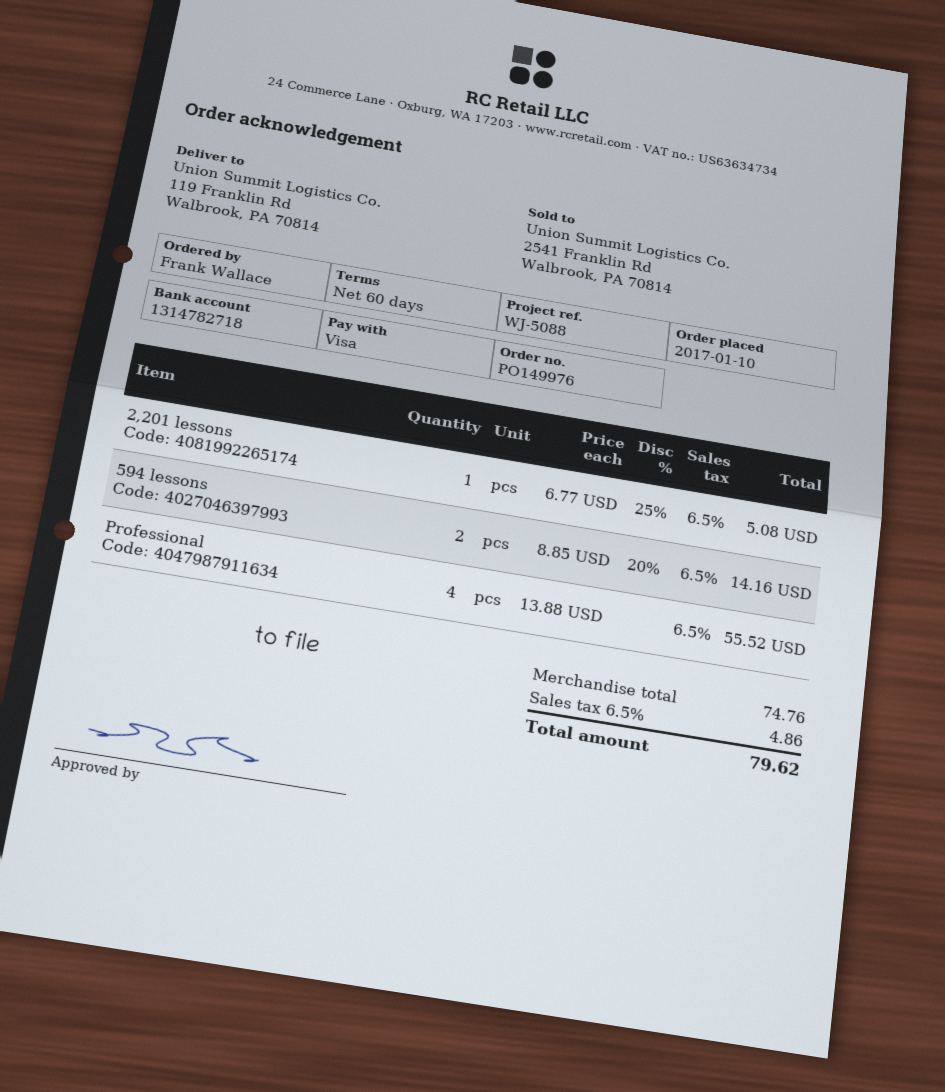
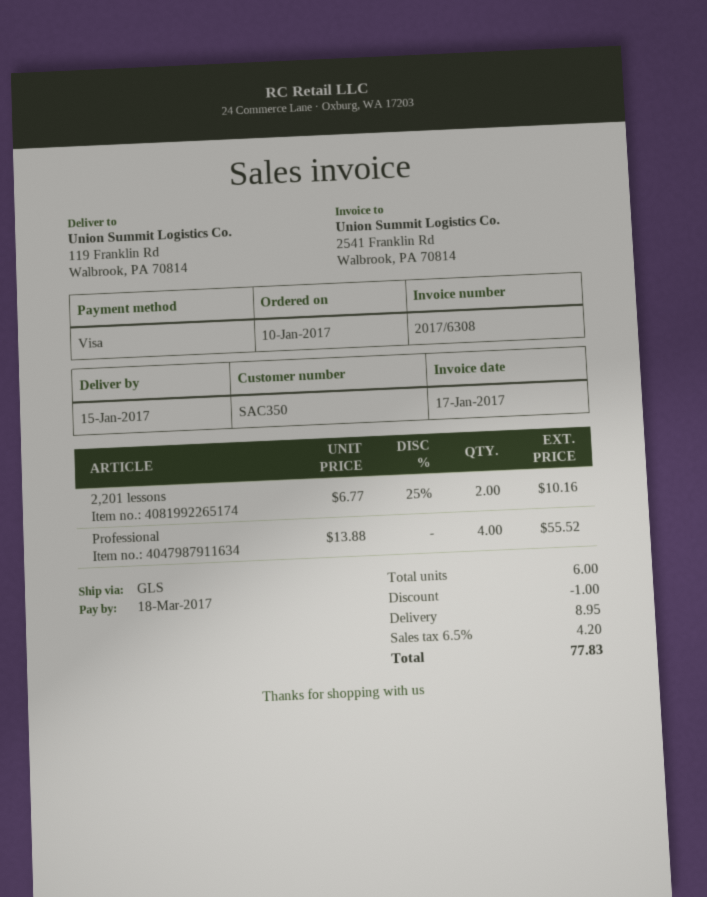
2,201 lessons: 1 x 6.77 - 25% = 5.08 -> 2 x 6.77 - 25% = 10.16
594 lessons: 2 x 8.85 - 20% = 14.16 -> none
discount: none -> 1.00
shipping: none -> 8.95
tax: 6.5% = 4.86 -> 6.5% = 4.20
total: 79.62 -> 77.83

